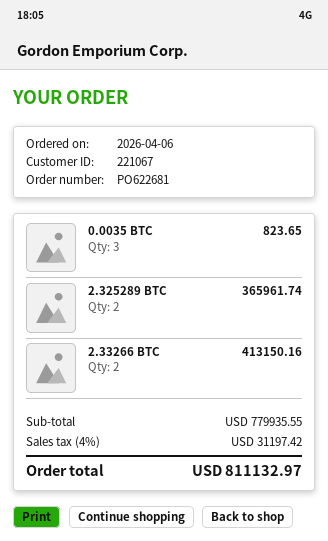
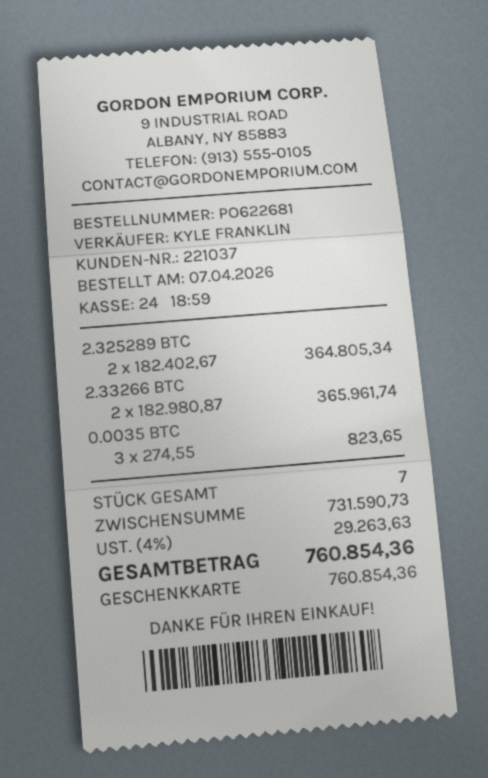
order date: 2026-04-06 -> 2026-04-07
customer number: 221067 -> 221037
2.325289 BTC: 2 for 365961.74 -> 2 for 364805.34
2.33266 BTC: 2 for 413150.16 -> 2 for 365961.74
subtotal: 779935.55 -> 731590.73
tax: 4% = 31197.42 -> 4% = 29263.63
total: 811132.97 -> 760854.36

